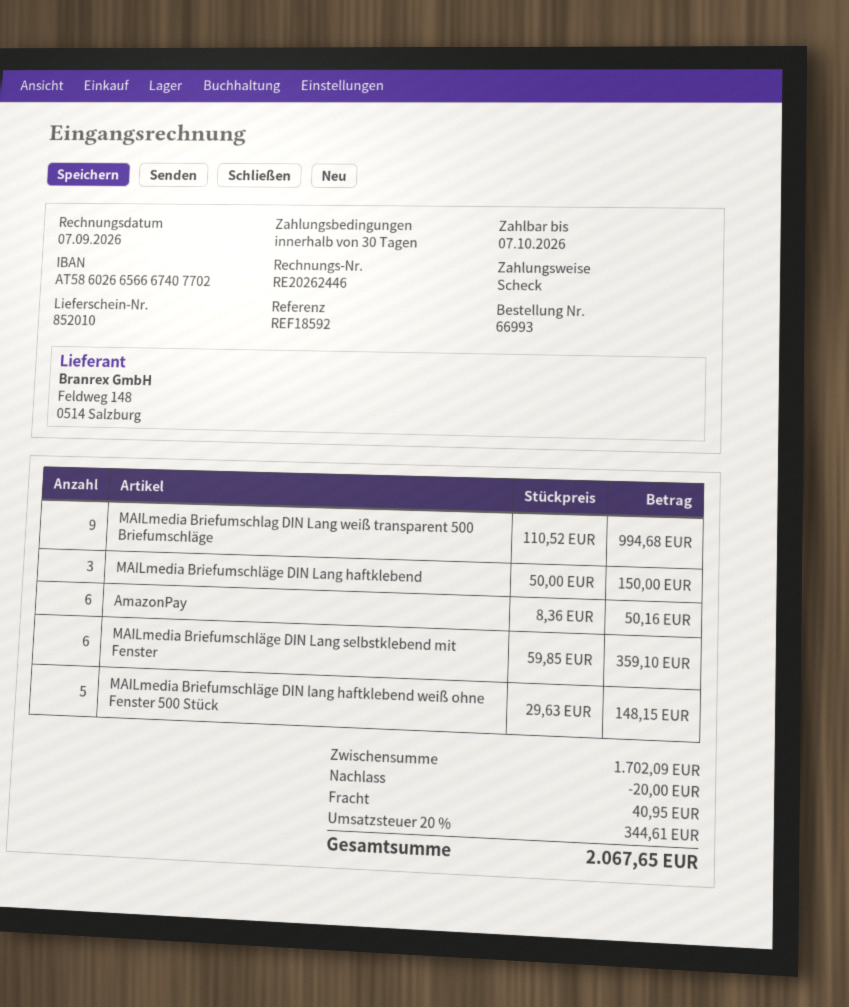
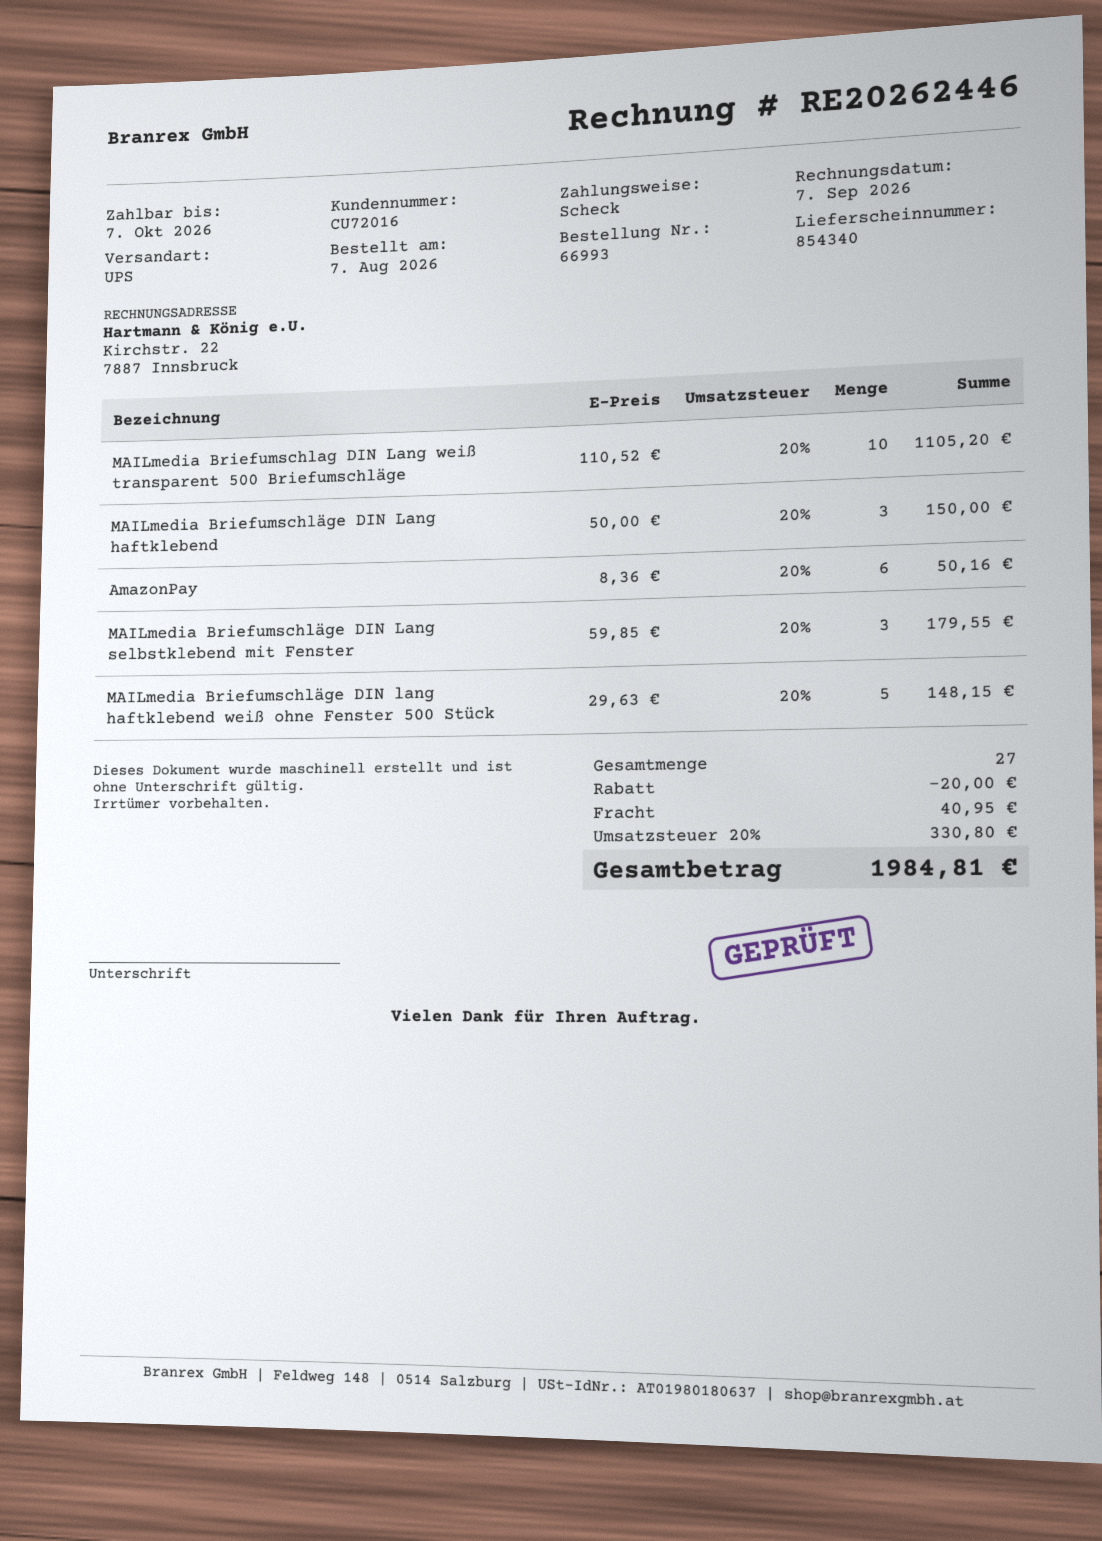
delivery note number: 852010 -> 854340
MAILmedia Briefumschlag DIN Lang weiß transparent 500 Briefumschläge: 9 x 110.52 = 994.68 -> 10 x 110.52 = 1105.20
MAILmedia Briefumschläge DIN Lang selbstklebend mit Fenster: 6 x 59.85 = 359.10 -> 3 x 59.85 = 179.55
tax: 20% = 344.61 -> 20% = 330.80
total: 2067.65 -> 1984.81

